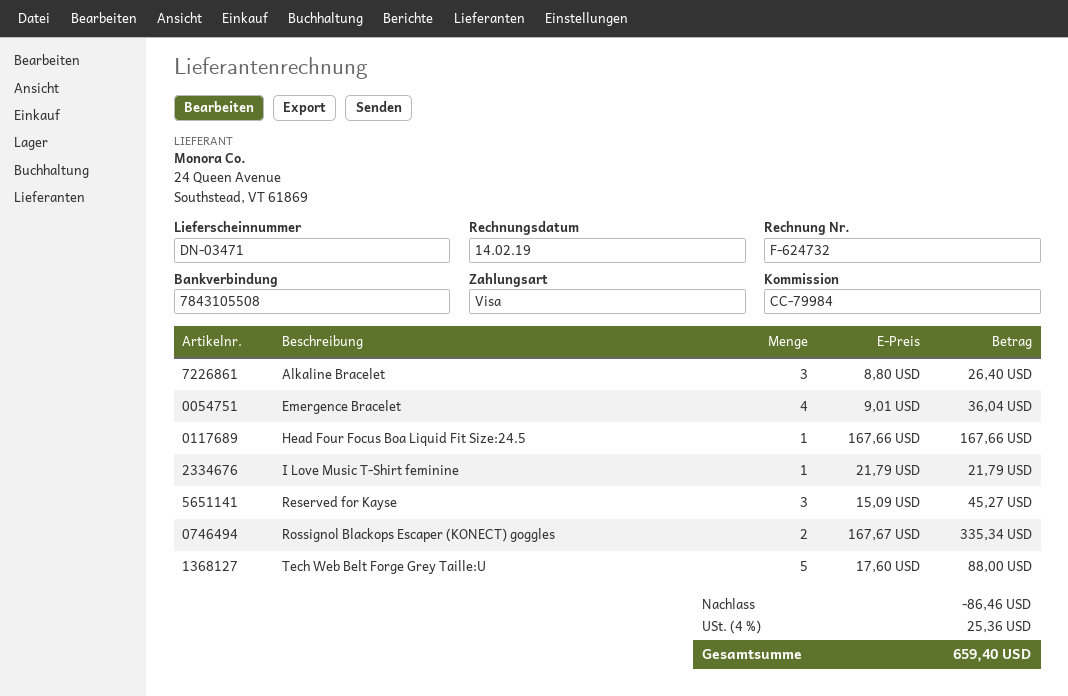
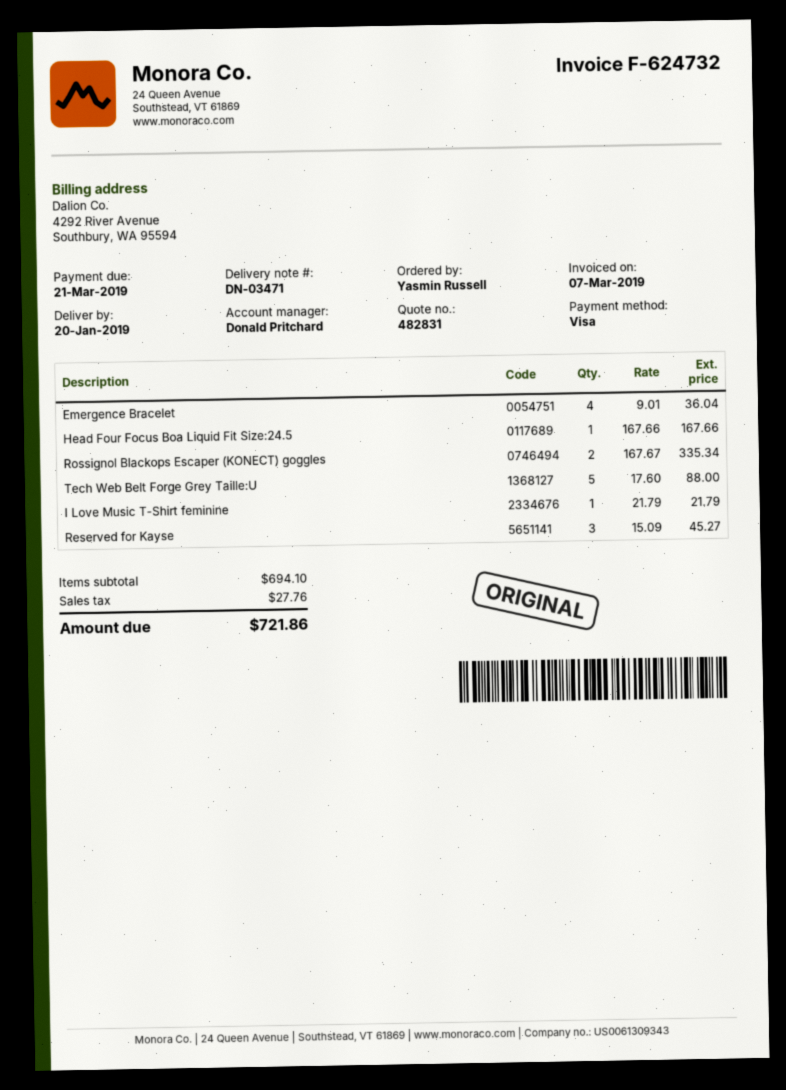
invoice date: 2019-02-14 -> 2019-03-07
Alkaline Bracelet: 3 x 8.80 = 26.40 -> none
discount: 86.46 -> none
tax: 25.36 -> 27.76
total: 659.40 -> 721.86

